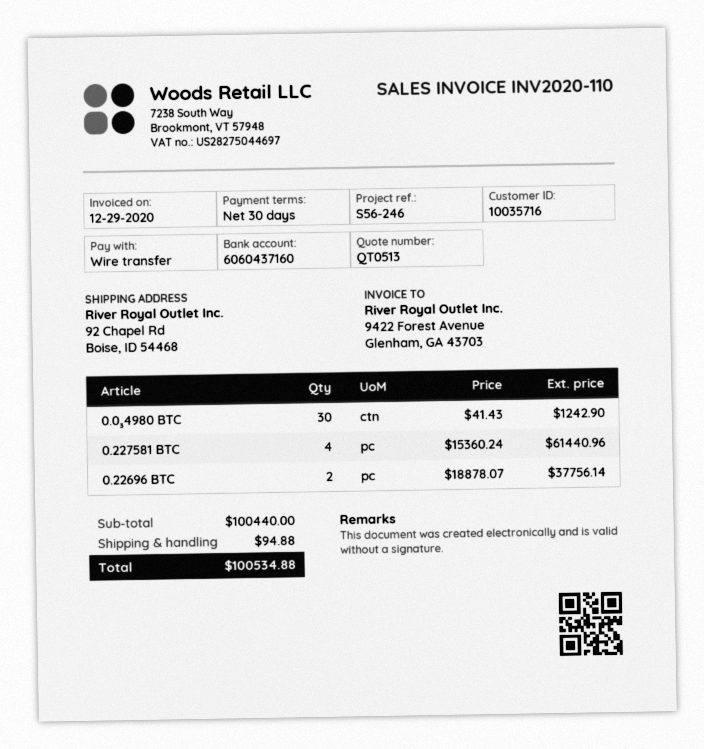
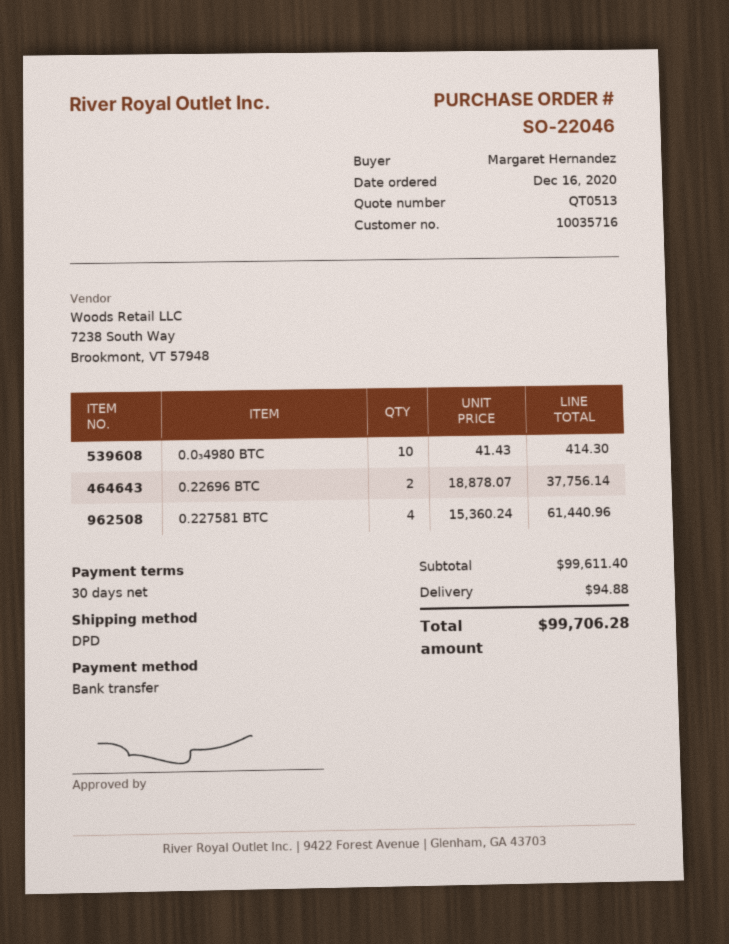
0.0₃4980 BTC: 30 x 41.43 = 1242.90 -> 10 x 41.43 = 414.30
subtotal: 100440.00 -> 99611.40
total: 100534.88 -> 99706.28

